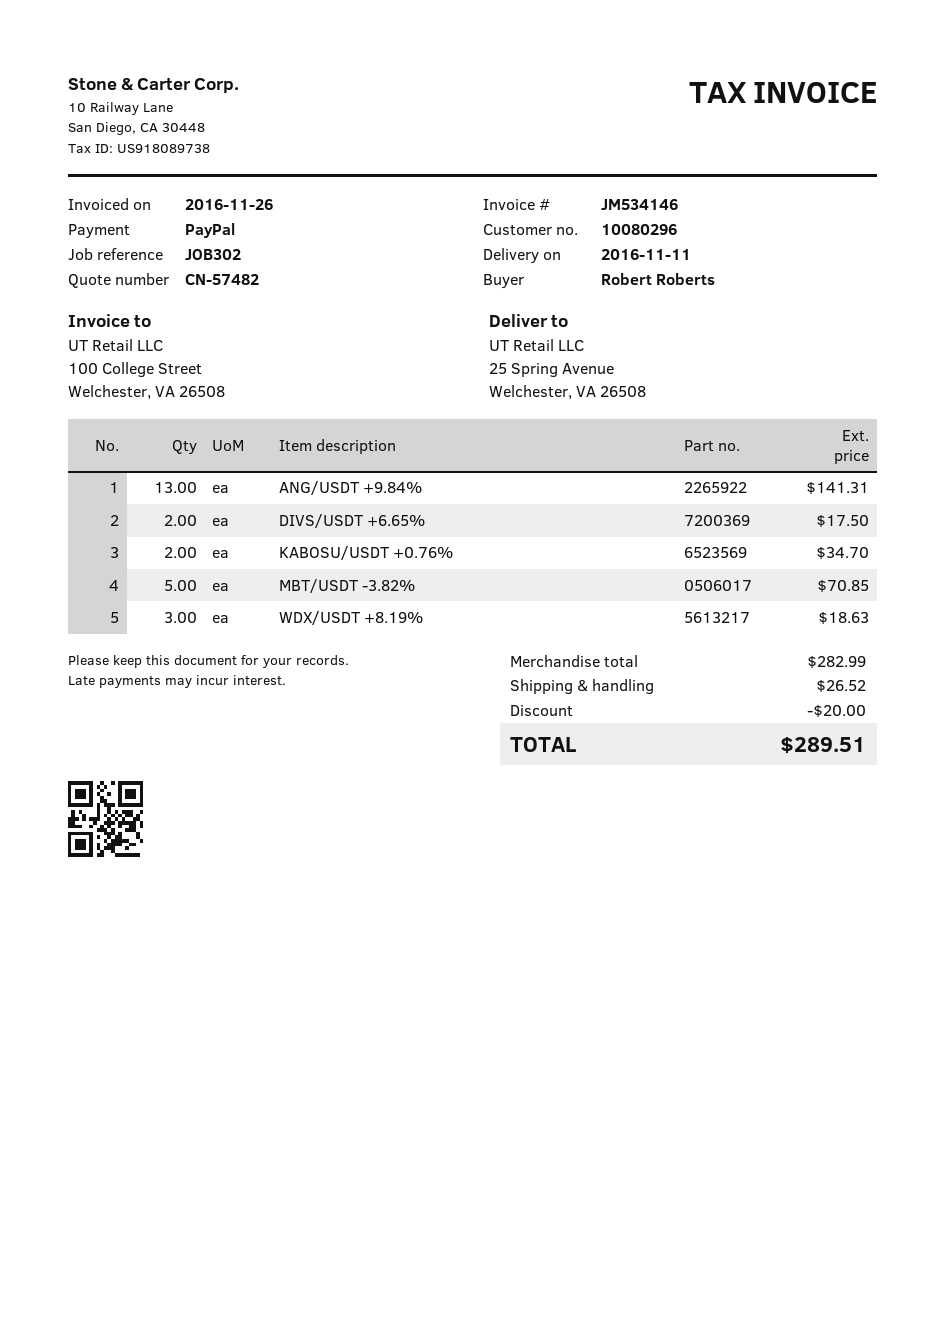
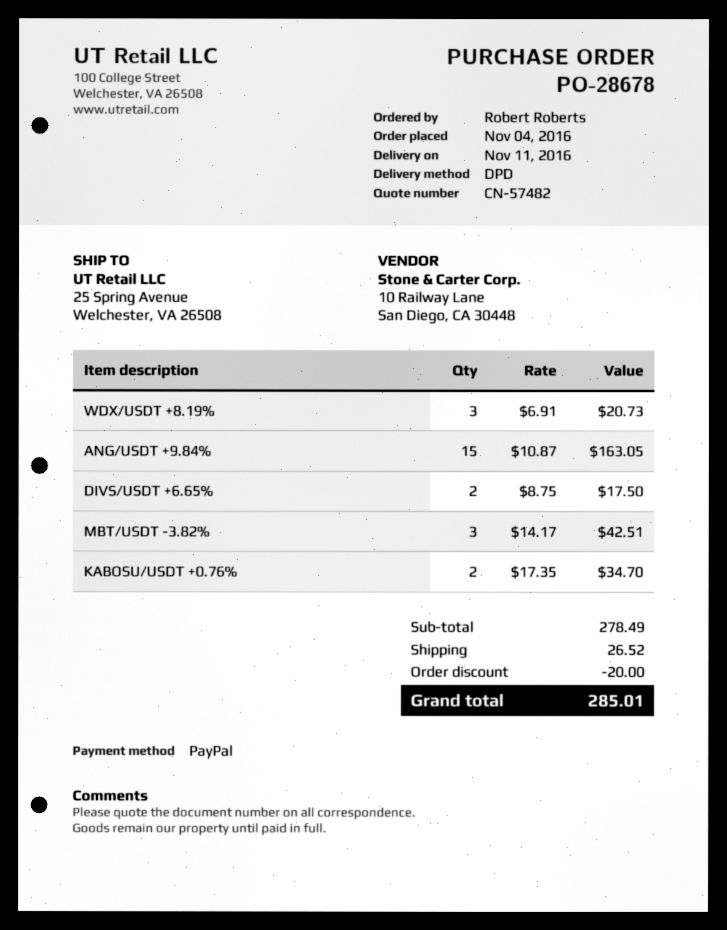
ANG/USDT +9.84%: 13 for 141.31 -> 15 for 163.05
MBT/USDT -3.82%: 5 for 70.85 -> 3 for 42.51
WDX/USDT +8.19%: 3 for 18.63 -> 3 for 20.73
subtotal: 282.99 -> 278.49
total: 289.51 -> 285.01

